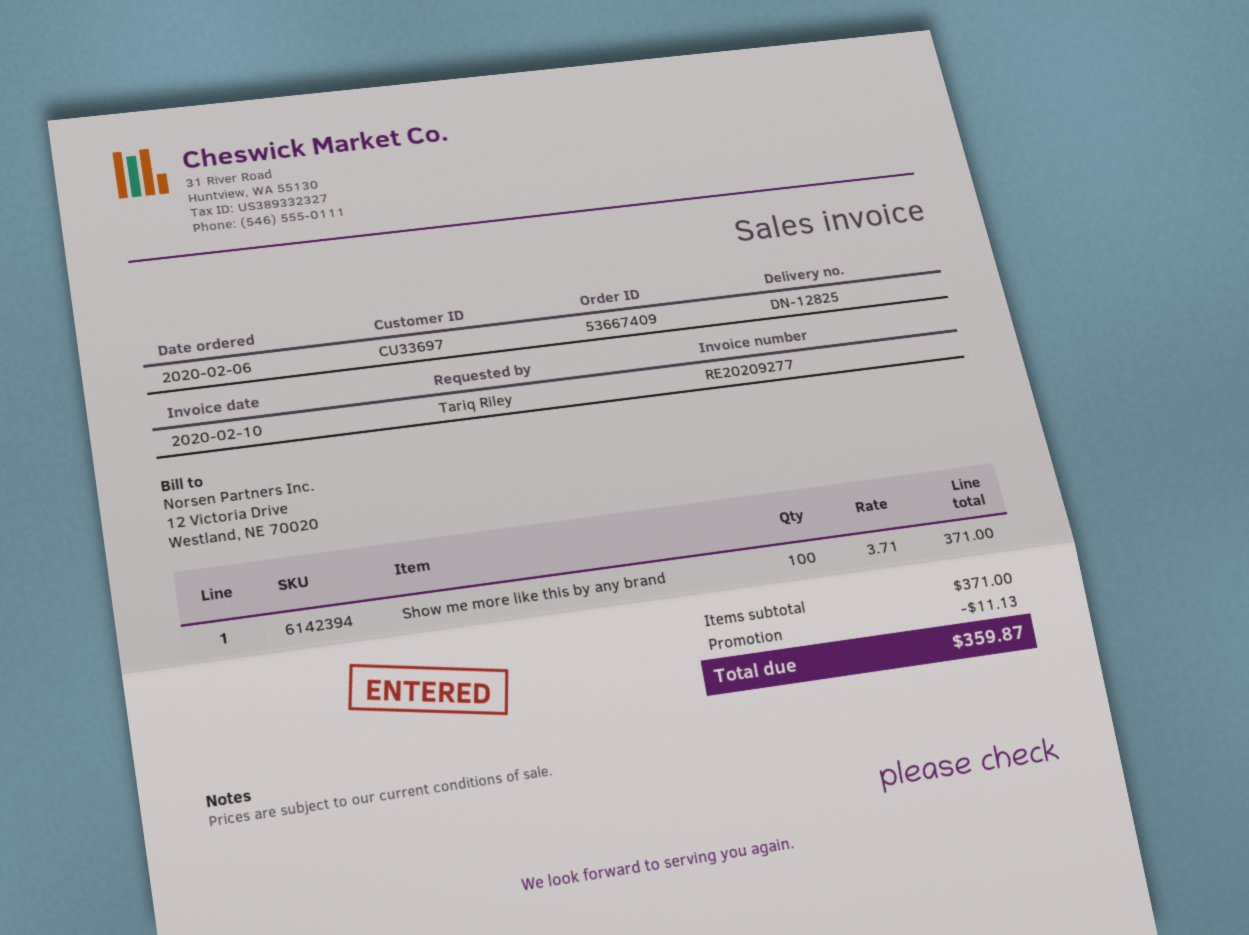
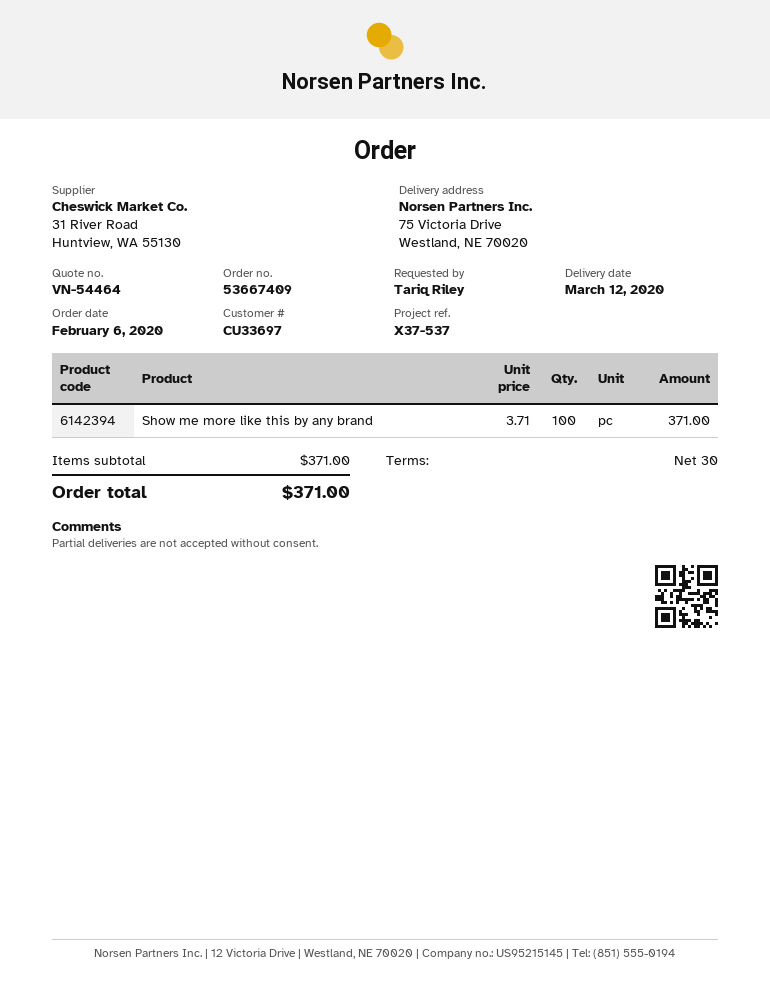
discount: 11.13 -> none
total: 359.87 -> 371.00

